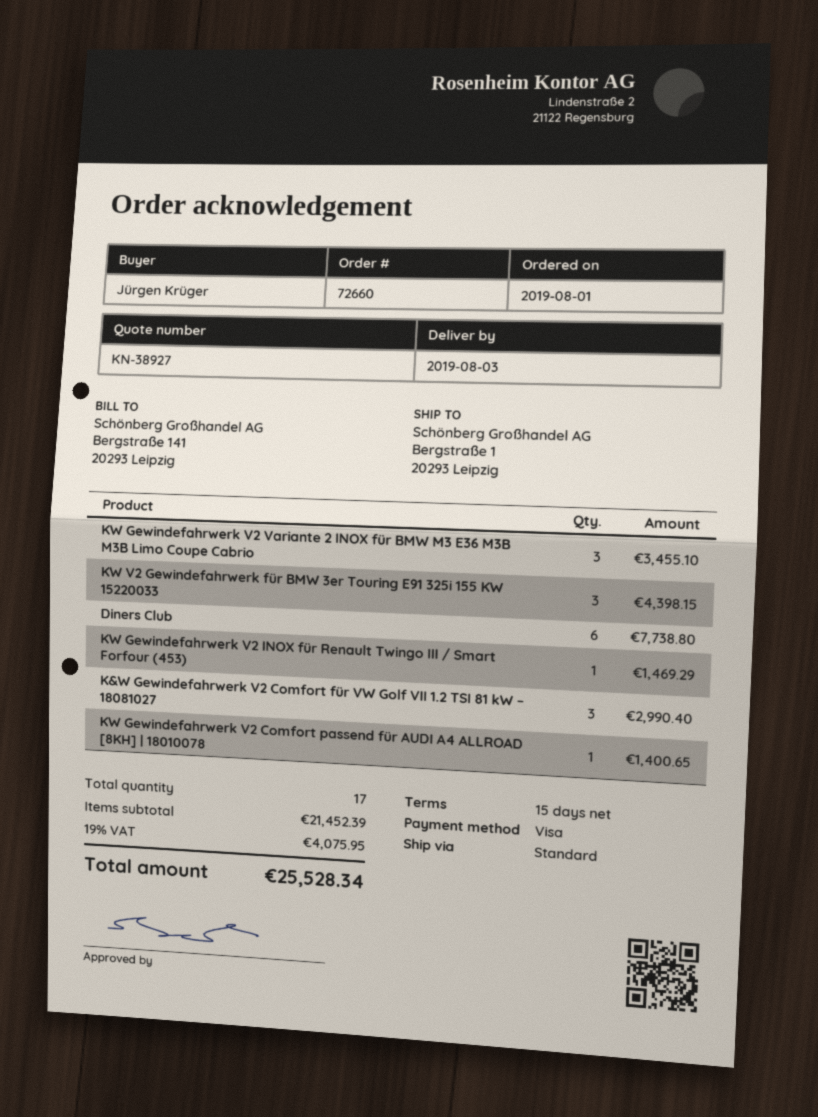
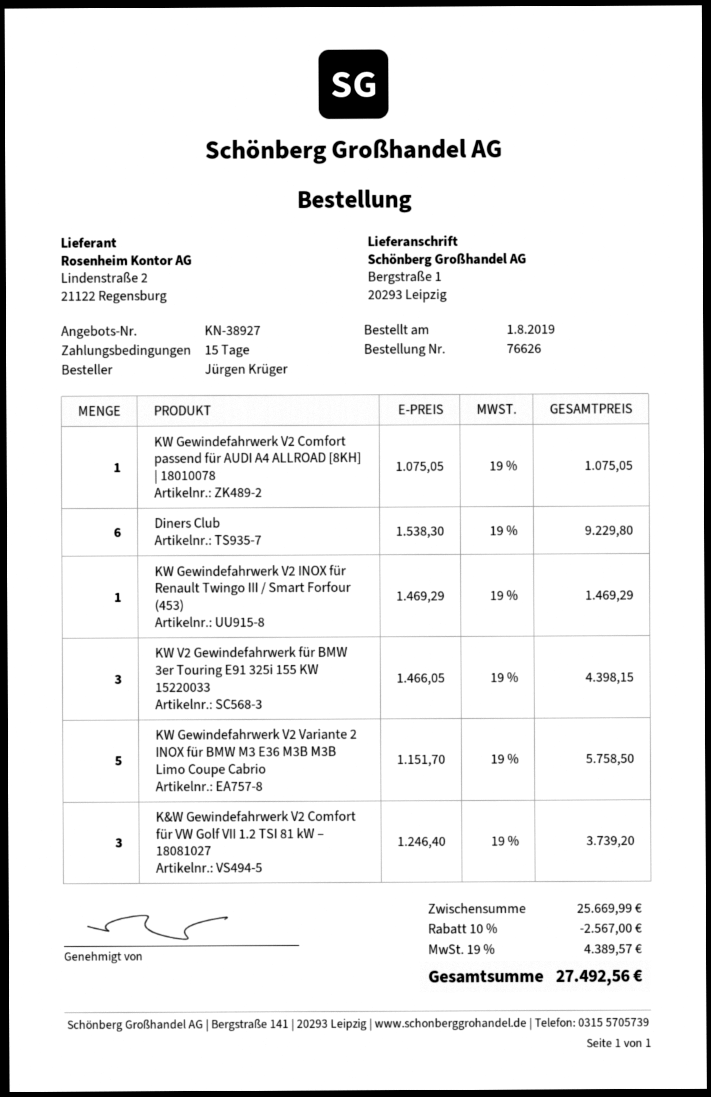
order number: 72660 -> 76626
KW Gewindefahrwerk V2 Variante 2 INOX für BMW M3 E36 M3B M3B Limo Coupe Cabrio: 3 for 3455.10 -> 5 for 5758.50
Diners Club: 6 for 7738.80 -> 6 for 9229.80
K&W Gewindefahrwerk V2 Comfort für VW Golf VII 1.2 TSI 81 kW – 18081027: 3 for 2990.40 -> 3 for 3739.20
KW Gewindefahrwerk V2 Comfort passend für AUDI A4 ALLROAD [8KH] | 18010078: 1 for 1400.65 -> 1 for 1075.05
subtotal: 21452.39 -> 25669.99
discount: none -> 10% = 2567.00
tax: 19% = 4075.95 -> 19% = 4389.57
total: 25528.34 -> 27492.56

